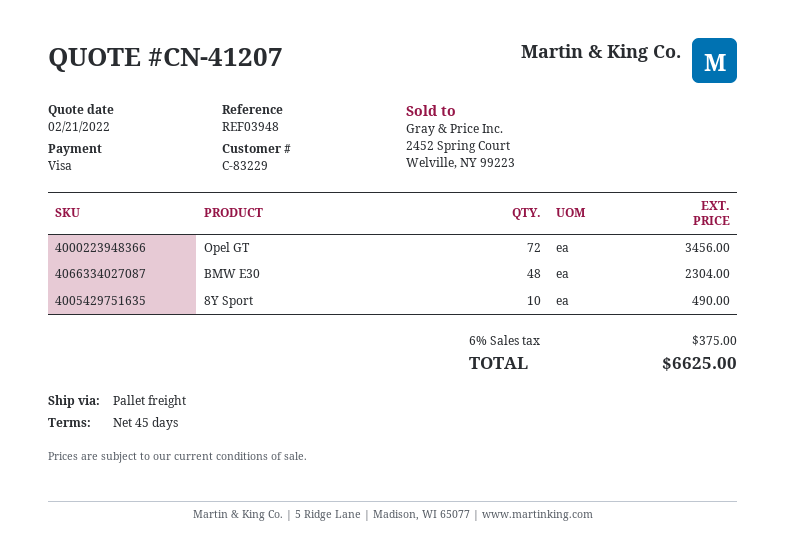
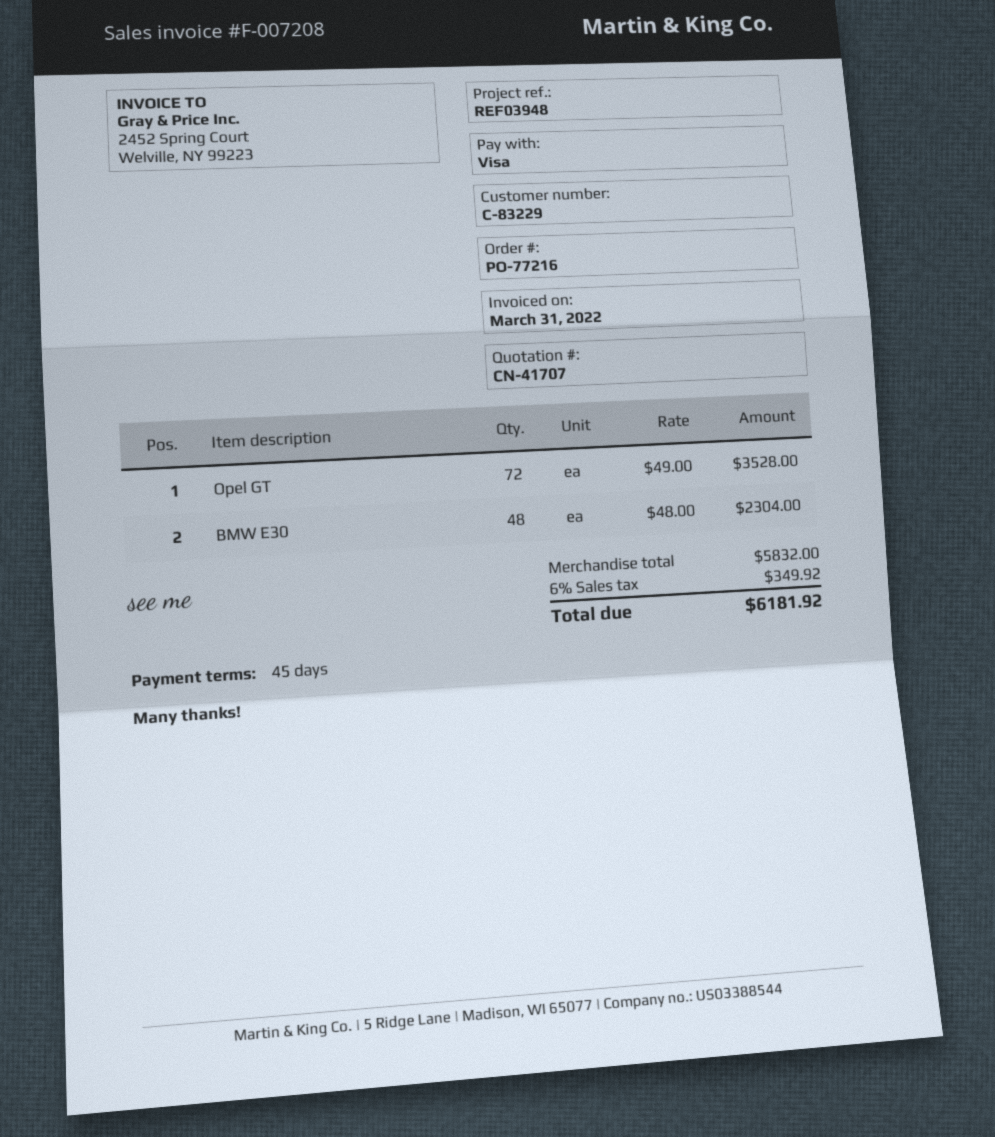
quote number: CN-41207 -> CN-41707
Opel GT: 72 for 3456.00 -> 72 for 3528.00
8Y Sport: 10 for 490.00 -> none
tax: 6% = 375.00 -> 6% = 349.92
total: 6625.00 -> 6181.92

